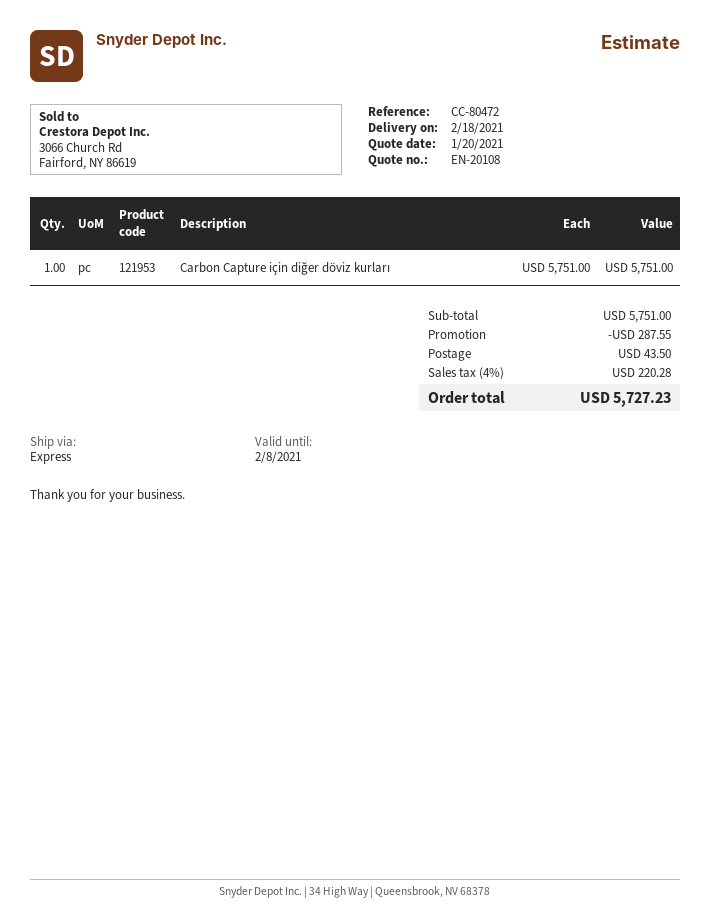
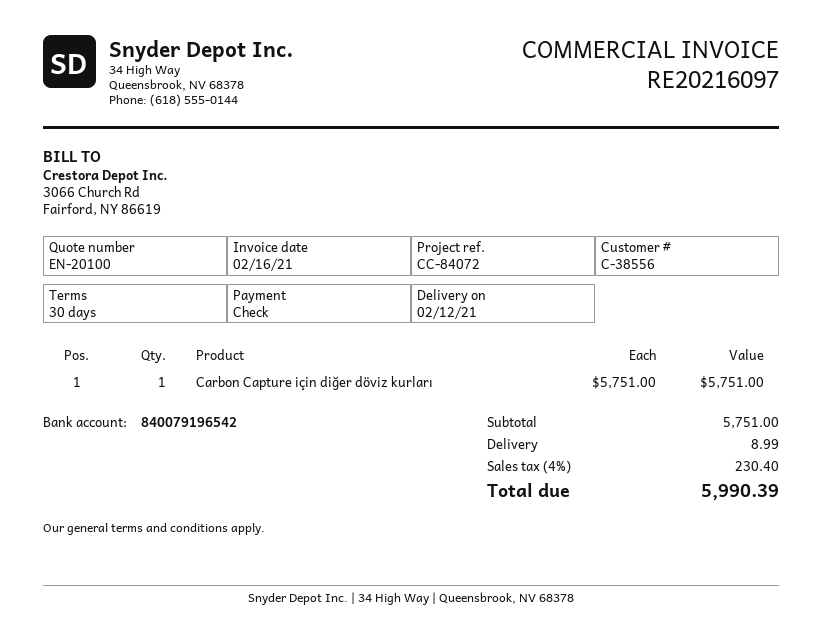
quote number: EN-20108 -> EN-20100
delivery date: 2021-02-18 -> 2021-02-12
reference: CC-80472 -> CC-84072
discount: 287.55 -> none
shipping: 43.50 -> 8.99
tax: 4% = 220.28 -> 4% = 230.40
total: 5727.23 -> 5990.39

